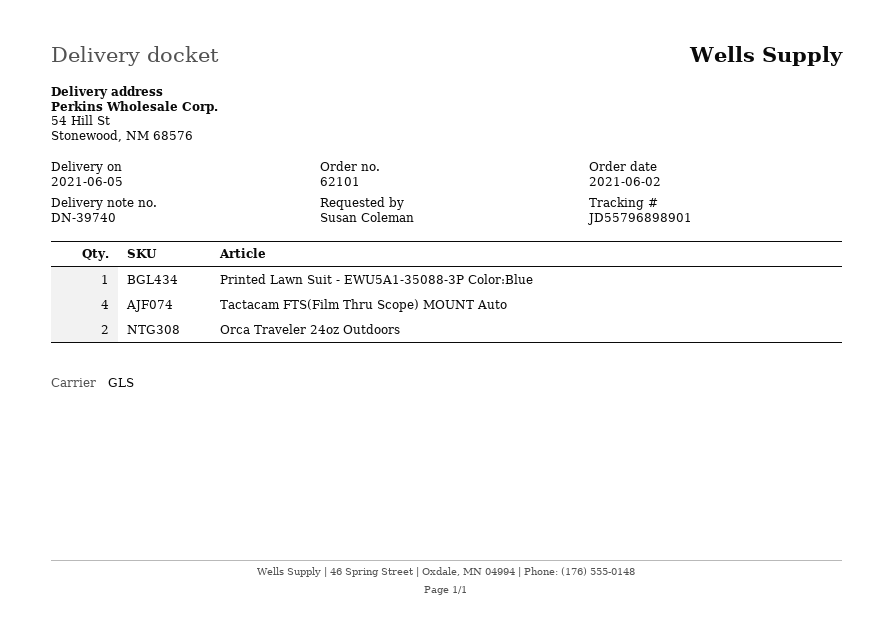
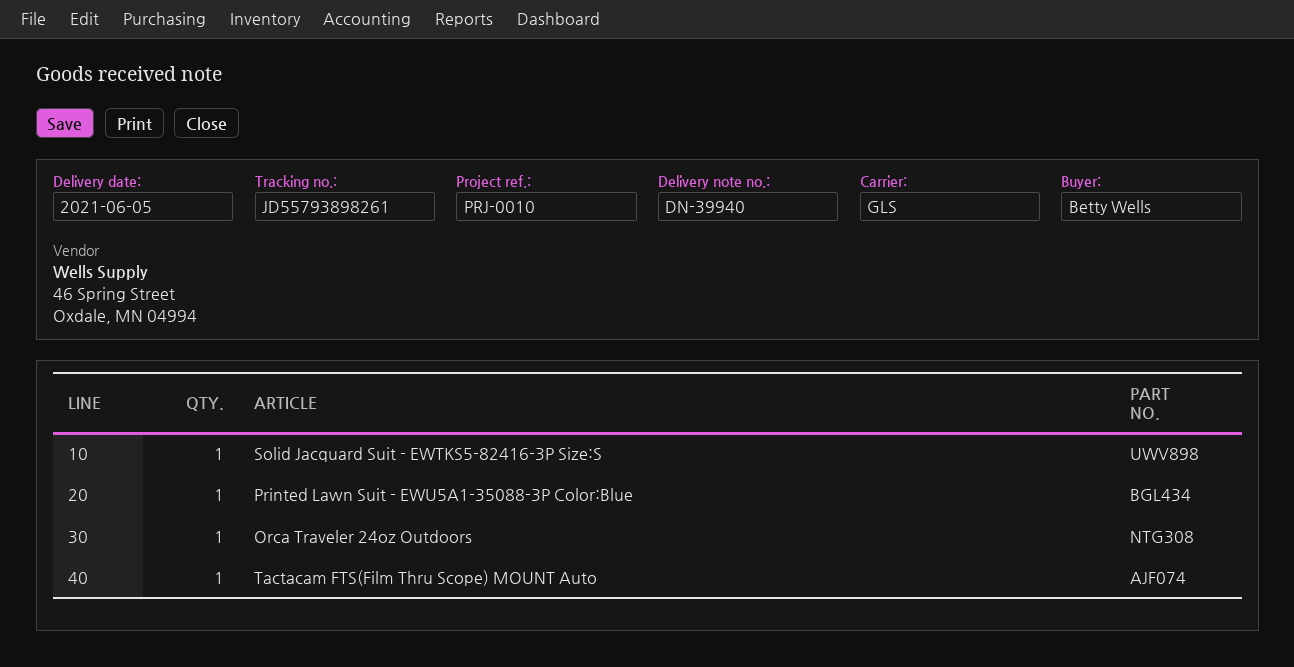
delivery note number: DN-39740 -> DN-39940
ordered by: Susan Coleman -> Betty Wells
tracking number: JD55796898901 -> JD55793898261
Tactacam FTS(Film Thru Scope) MOUNT Auto: 4 -> 1
Orca Traveler 24oz Outdoors: 2 -> 1
Solid Jacquard Suit - EWTKS5-82416-3P Size:S: none -> 1

